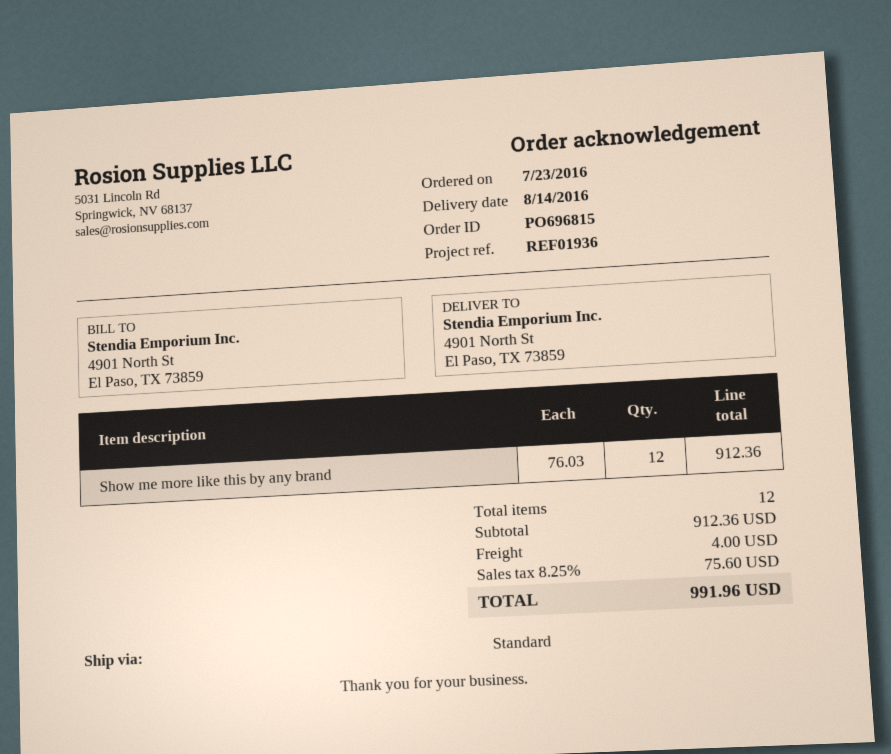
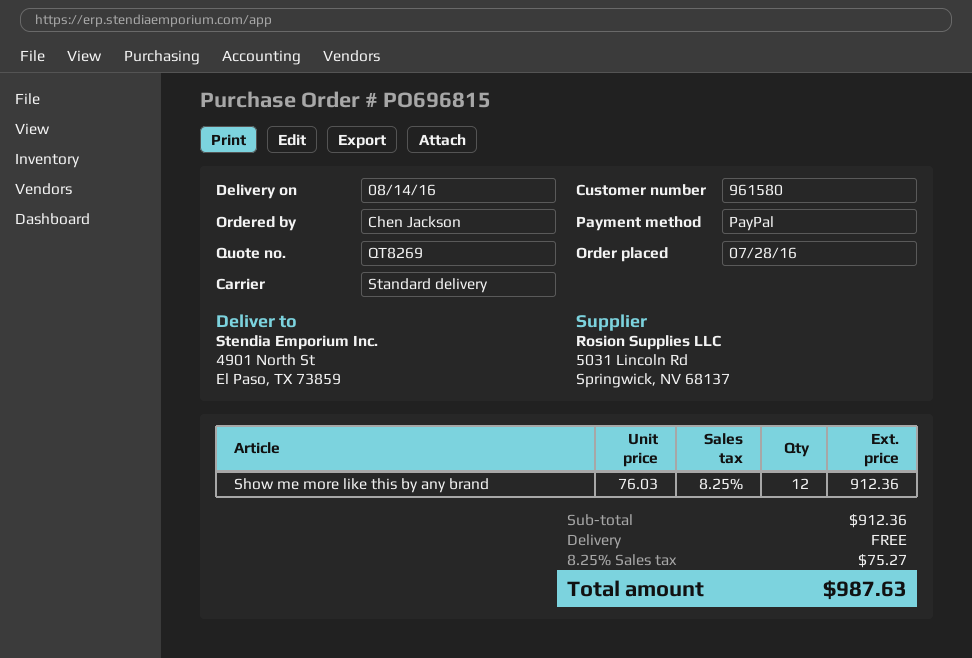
order date: 2016-07-23 -> 2016-07-28
shipping: 4.00 -> 0.00
tax: 8.25% = 75.60 -> 8.25% = 75.27
total: 991.96 -> 987.63

